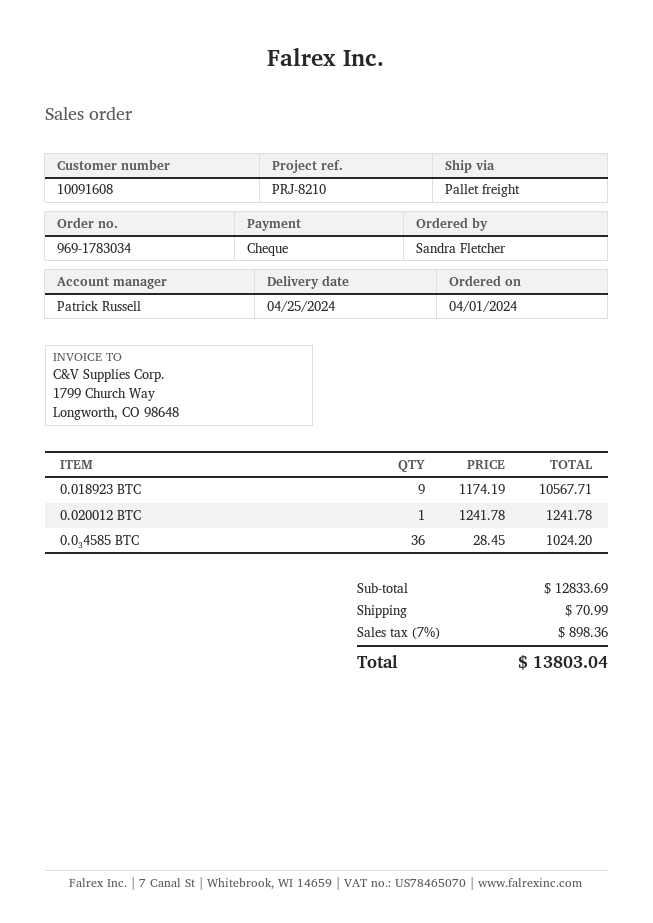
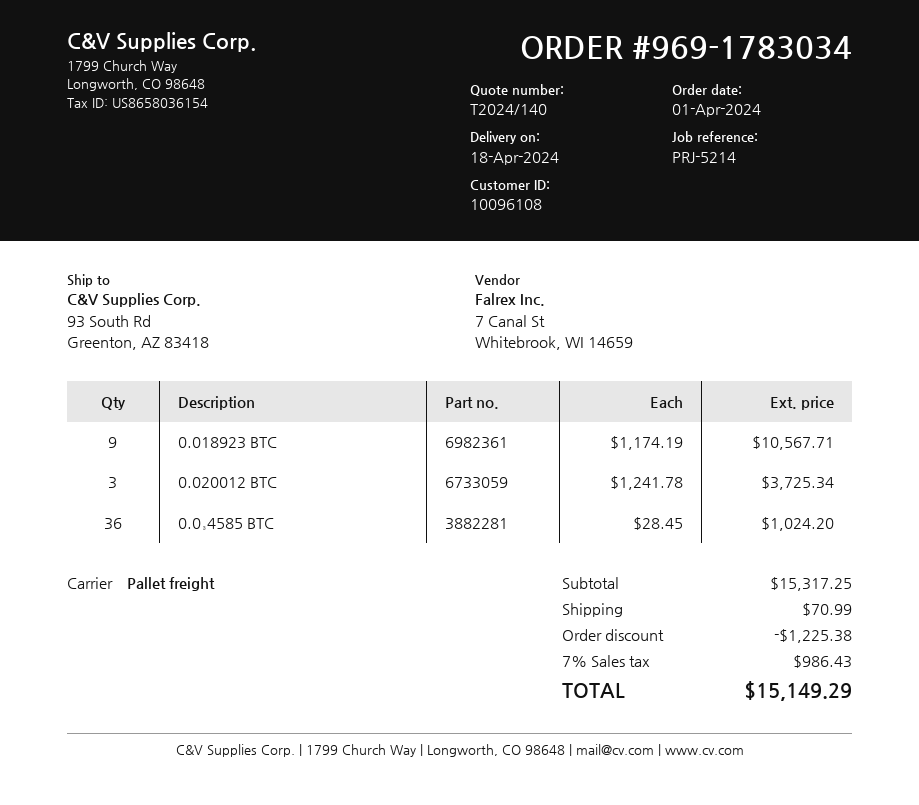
delivery date: 2024-04-25 -> 2024-04-18
customer number: 10091608 -> 10096108
reference: PRJ-8210 -> PRJ-5214
0.020012 BTC: 1 x 1241.78 = 1241.78 -> 3 x 1241.78 = 3725.34
subtotal: 12833.69 -> 15317.25
discount: none -> 1225.38
tax: 7% = 898.36 -> 7% = 986.43
total: 13803.04 -> 15149.29

